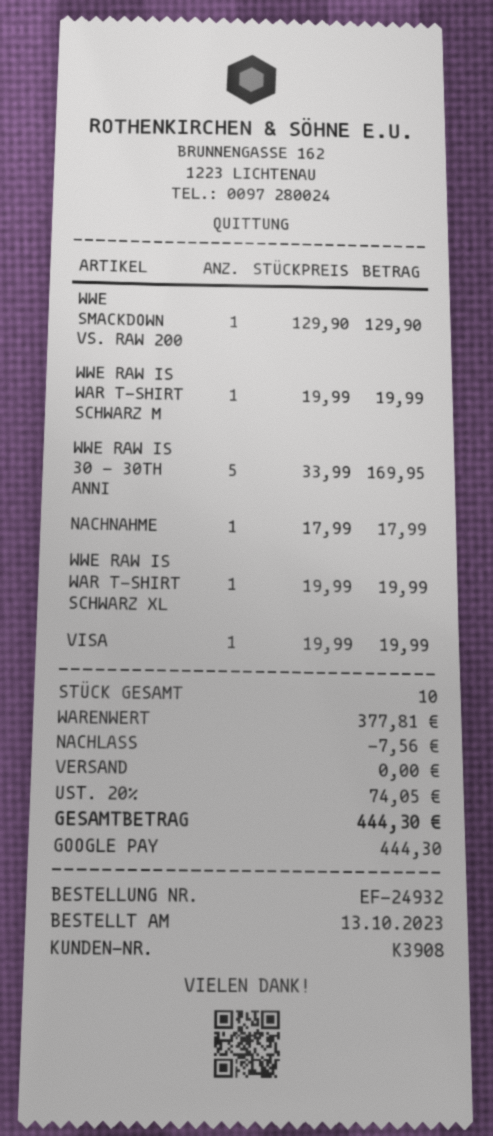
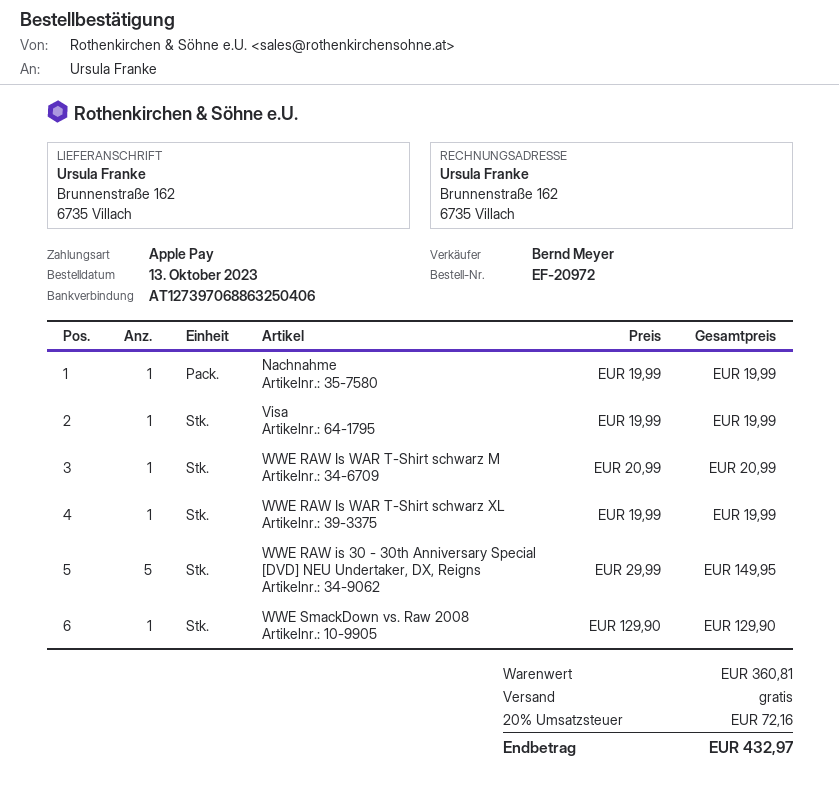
order number: EF-24932 -> EF-20972
payment method: Google Pay -> Apple Pay
WWE RAW IS WAR T-SHIRT SCHWARZ M: 1 x 19.99 = 19.99 -> 1 x 20.99 = 20.99
WWE RAW IS 30 - 30TH ANNI: 5 x 33.99 = 169.95 -> 5 x 29.99 = 149.95
NACHNAHME: 1 x 17.99 = 17.99 -> 1 x 19.99 = 19.99
subtotal: 377.81 -> 360.81
discount: 7.56 -> none
tax: 20% = 74.05 -> 20% = 72.16
total: 444.30 -> 432.97

